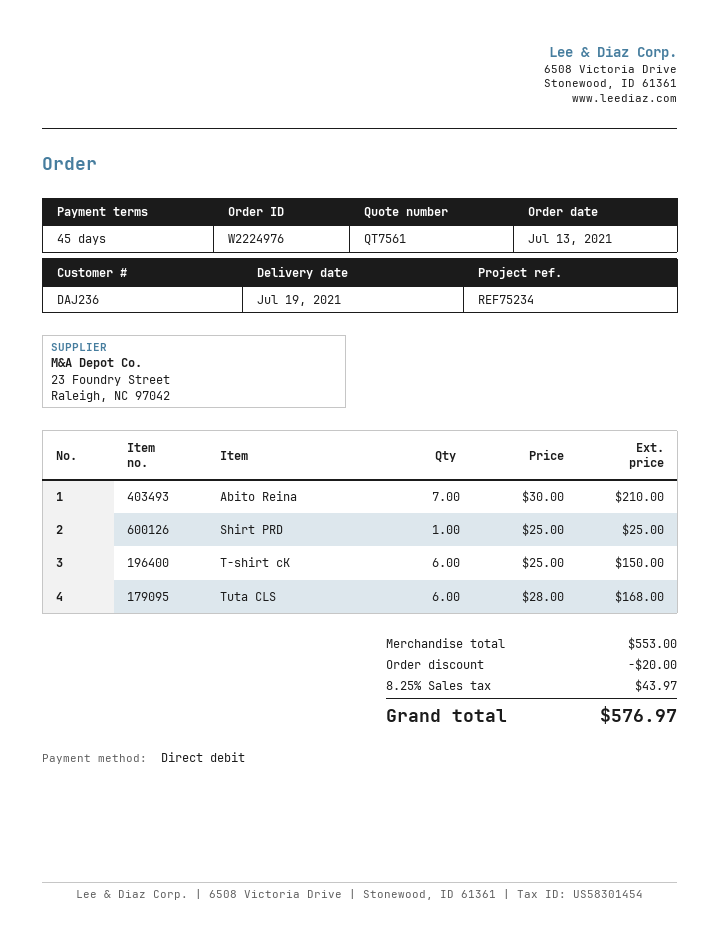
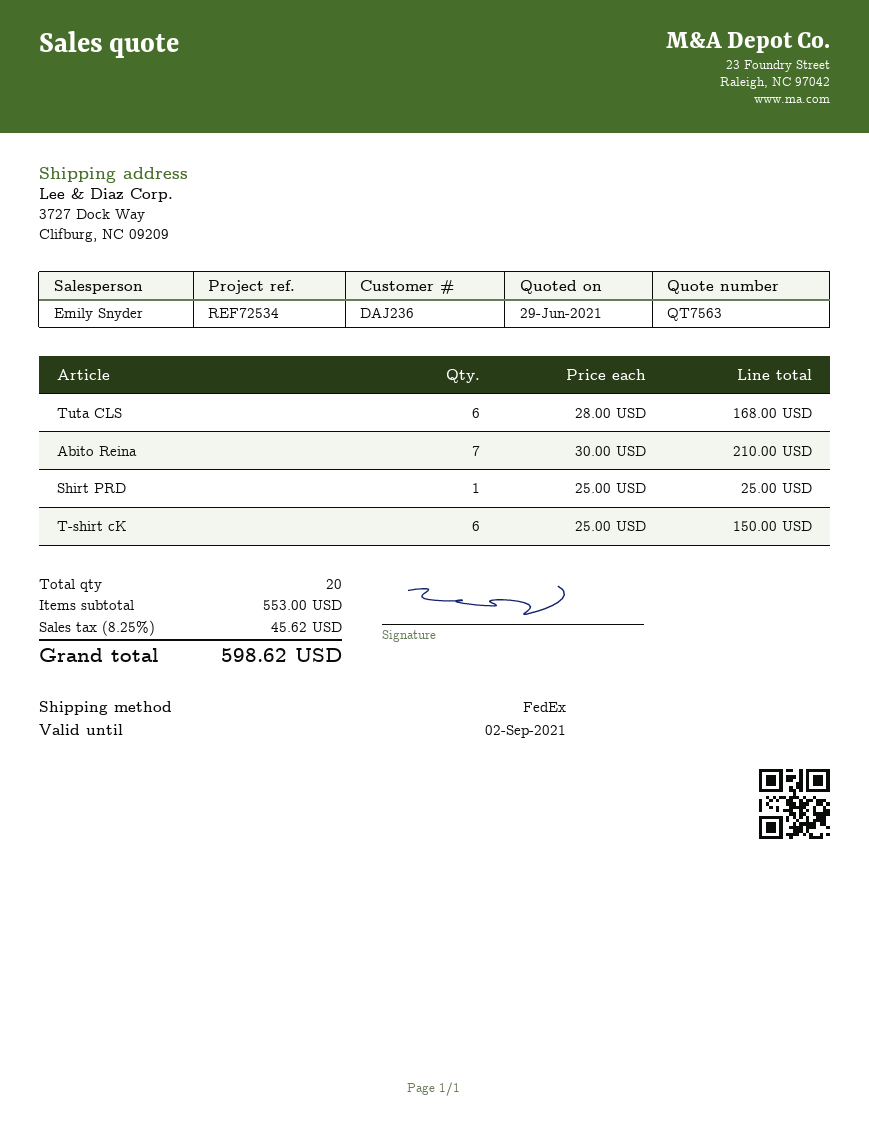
quote number: QT7561 -> QT7563
reference: REF75234 -> REF72534
discount: 20.00 -> none
tax: 8.25% = 43.97 -> 8.25% = 45.62
total: 576.97 -> 598.62

